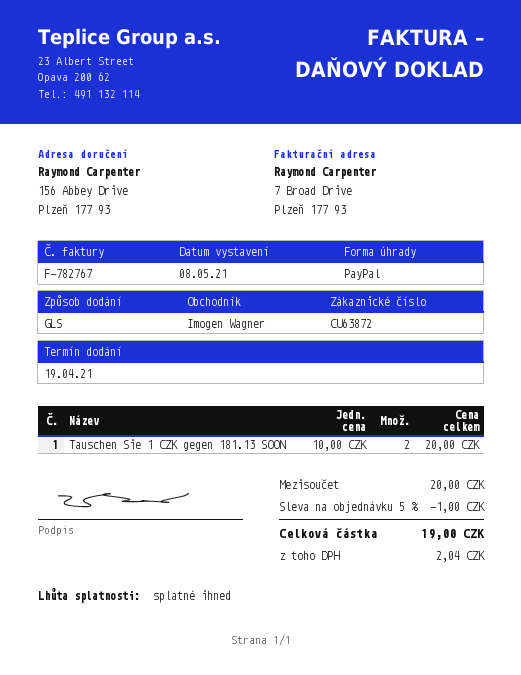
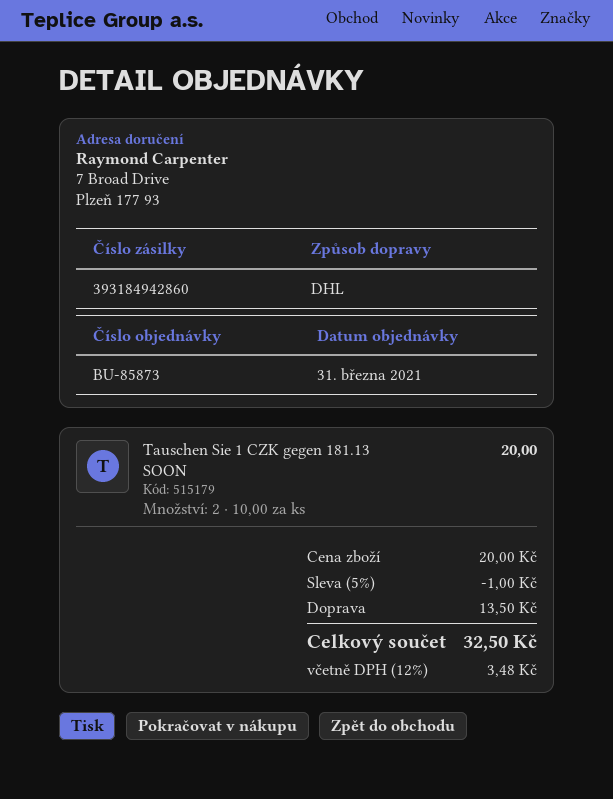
shipping method: GLS -> DHL
ship to: 156 Abbey Drive, Plzeň 177 93 -> 7 Broad Drive, Plzeň 177 93
shipping: none -> 13.50
tax: 2.04 -> 3.48
total: 19.00 -> 32.50

